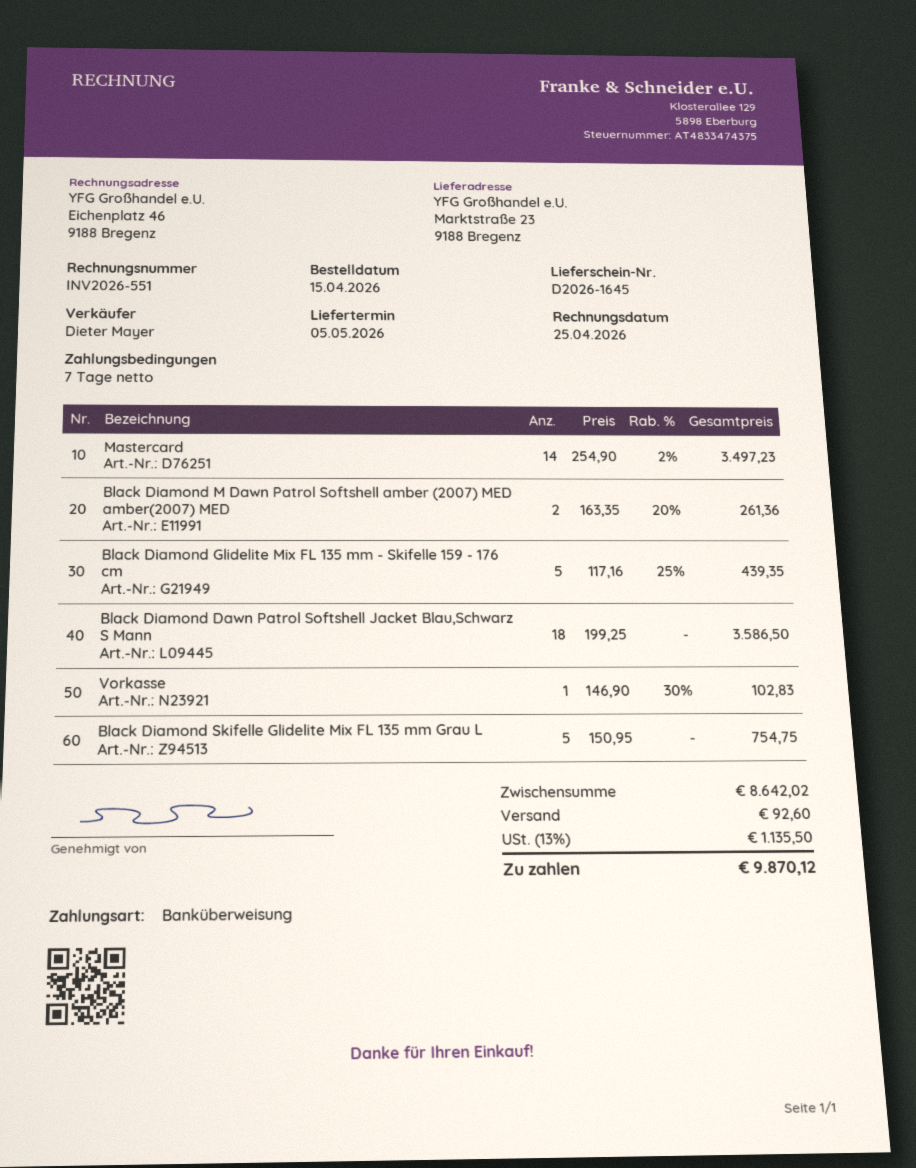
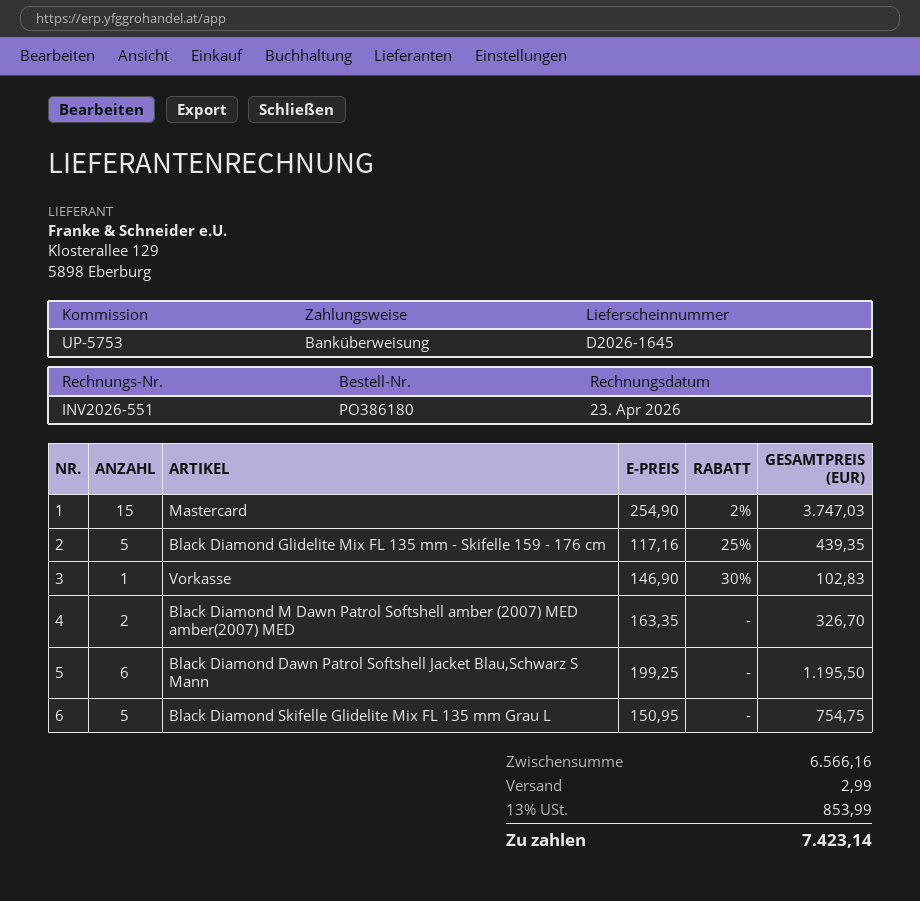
invoice date: 2026-04-25 -> 2026-04-23
Mastercard: 14 x 254.90 - 2% = 3497.23 -> 15 x 254.90 - 2% = 3747.03
Black Diamond M Dawn Patrol Softshell amber (2007) MED amber(2007) MED: 2 x 163.35 - 20% = 261.36 -> 2 x 163.35 = 326.70
Black Diamond Dawn Patrol Softshell Jacket Blau,Schwarz S Mann: 18 x 199.25 = 3586.50 -> 6 x 199.25 = 1195.50
subtotal: 8642.02 -> 6566.16
shipping: 92.60 -> 2.99
tax: 13% = 1135.50 -> 13% = 853.99
total: 9870.12 -> 7423.14

